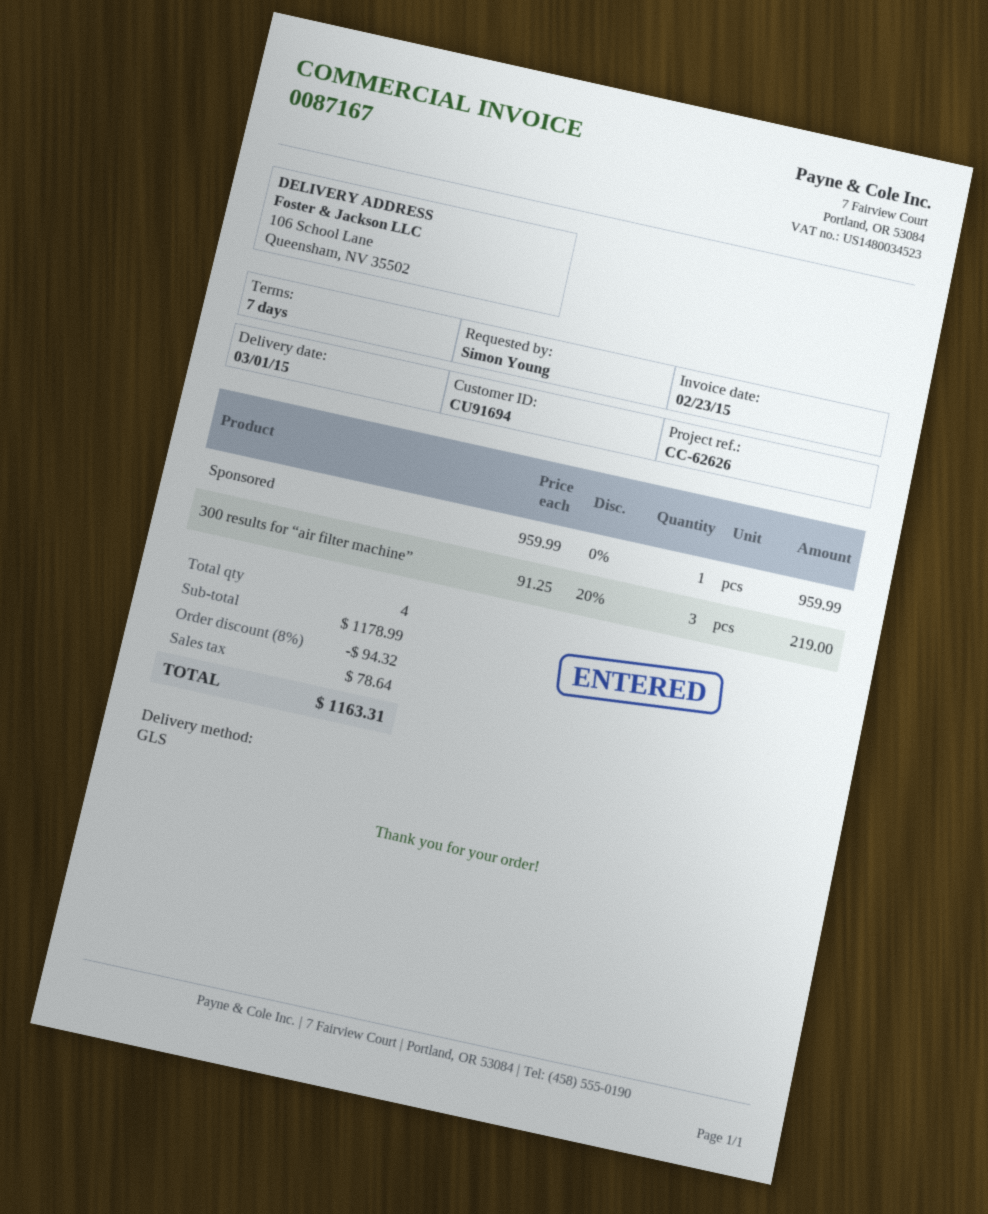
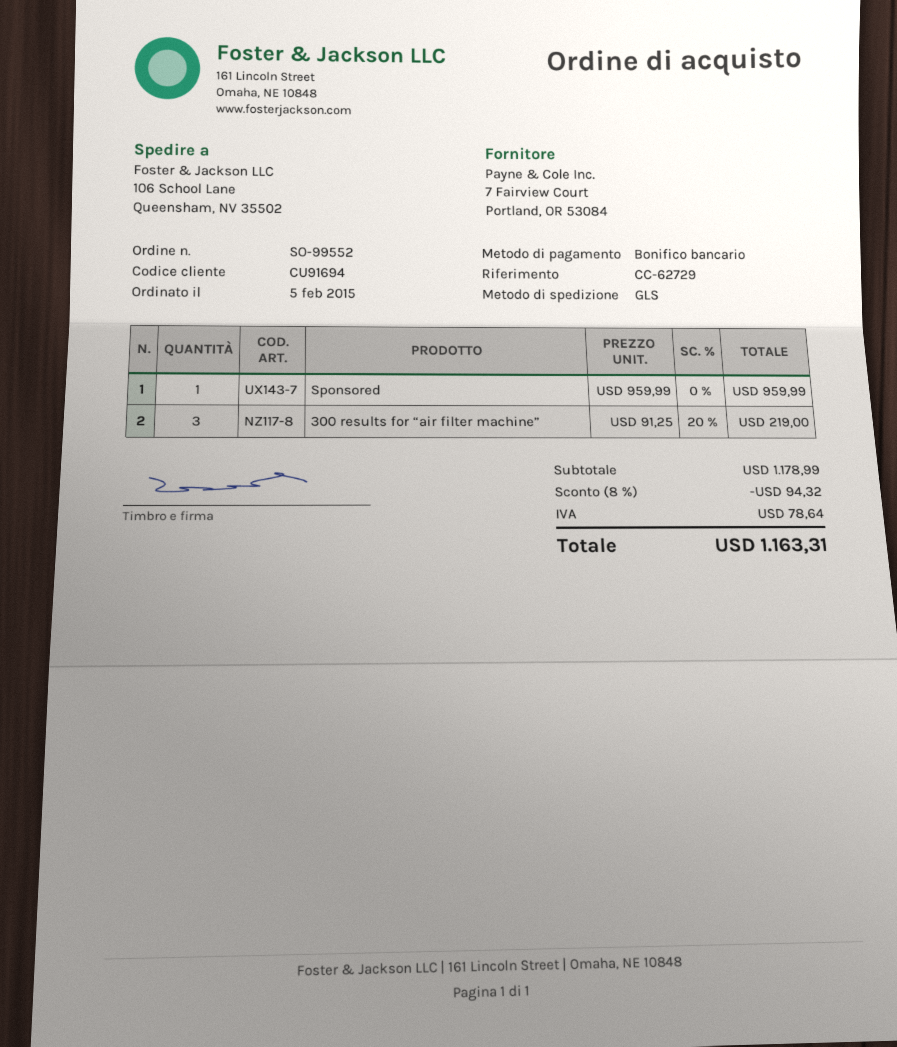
reference: CC-62626 -> CC-62729

